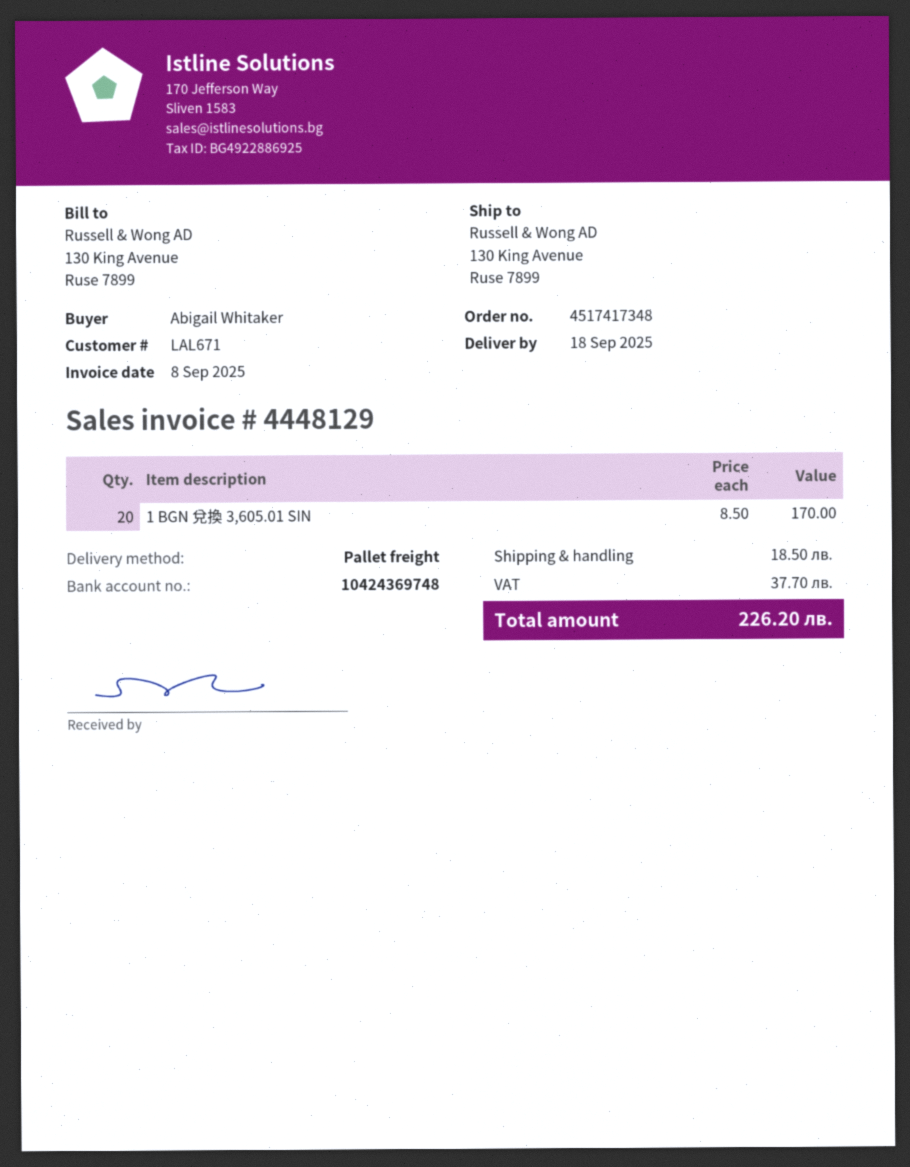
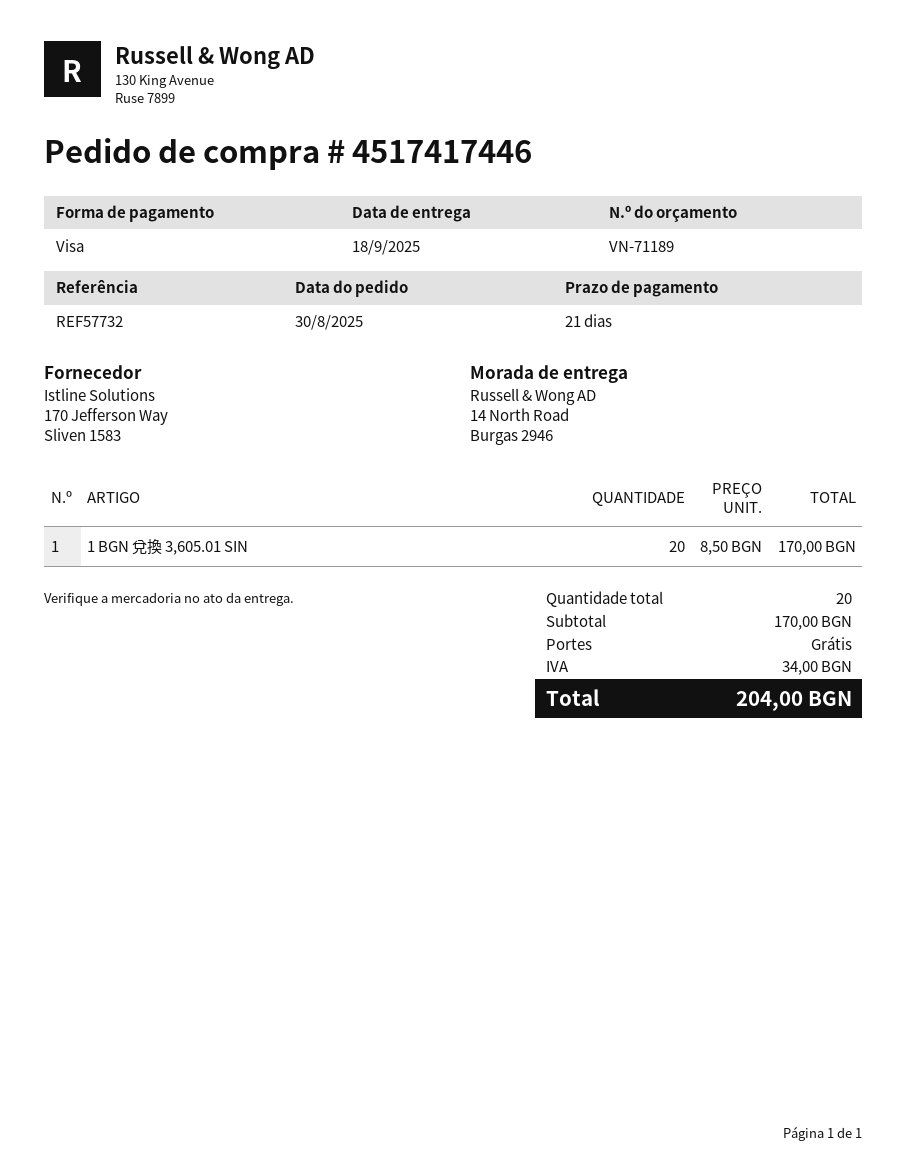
order number: 4517417348 -> 4517417446
ship to: 130 King Avenue, Ruse 7899 -> 14 North Road, Burgas 2946
shipping: 18.50 -> 0.00
tax: 37.70 -> 34.00
total: 226.20 -> 204.00

